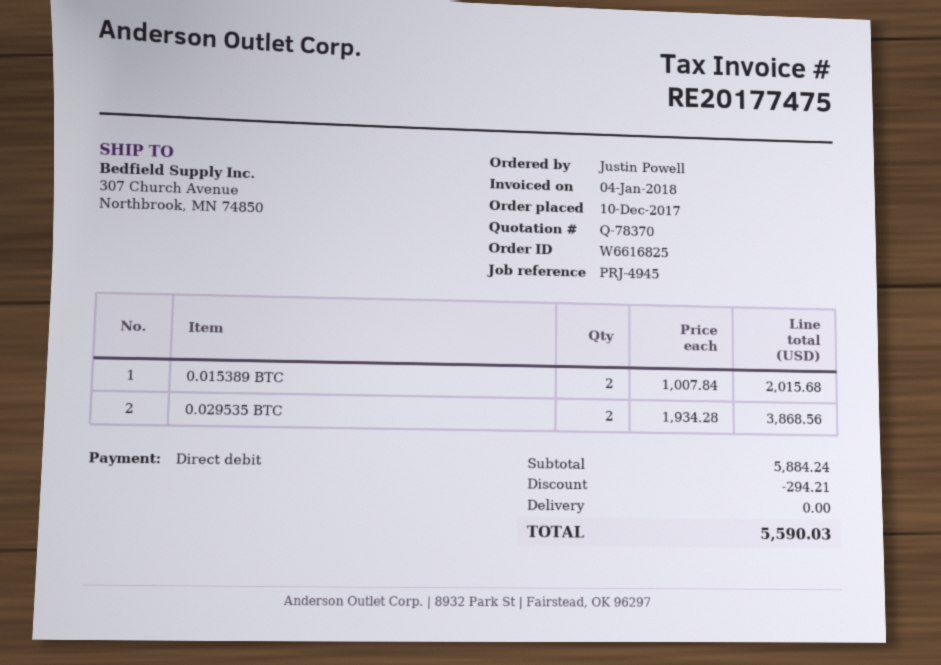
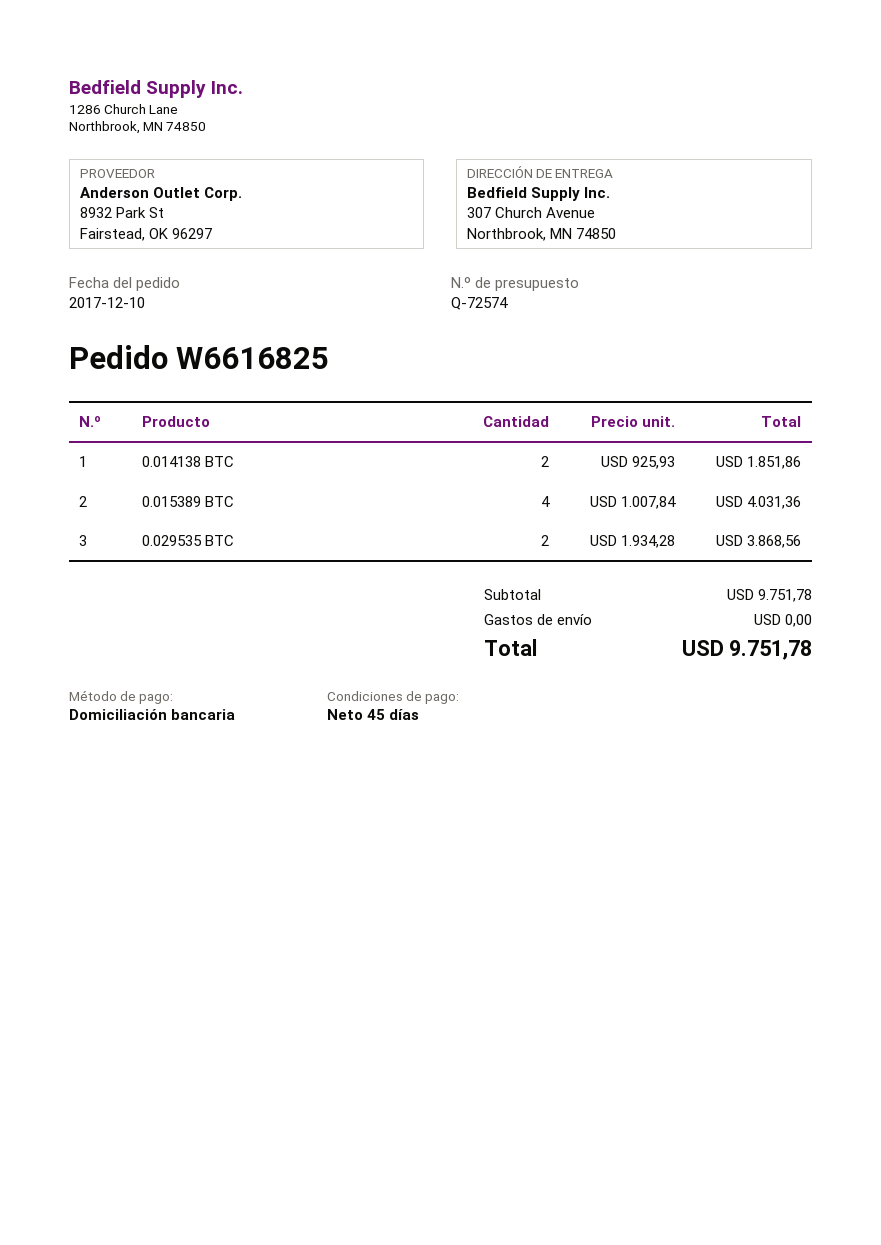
quote number: Q-78370 -> Q-72574
0.015389 BTC: 2 x 1007.84 = 2015.68 -> 4 x 1007.84 = 4031.36
0.014138 BTC: none -> 2 x 925.93 = 1851.86
subtotal: 5884.24 -> 9751.78
discount: 294.21 -> none
total: 5590.03 -> 9751.78

